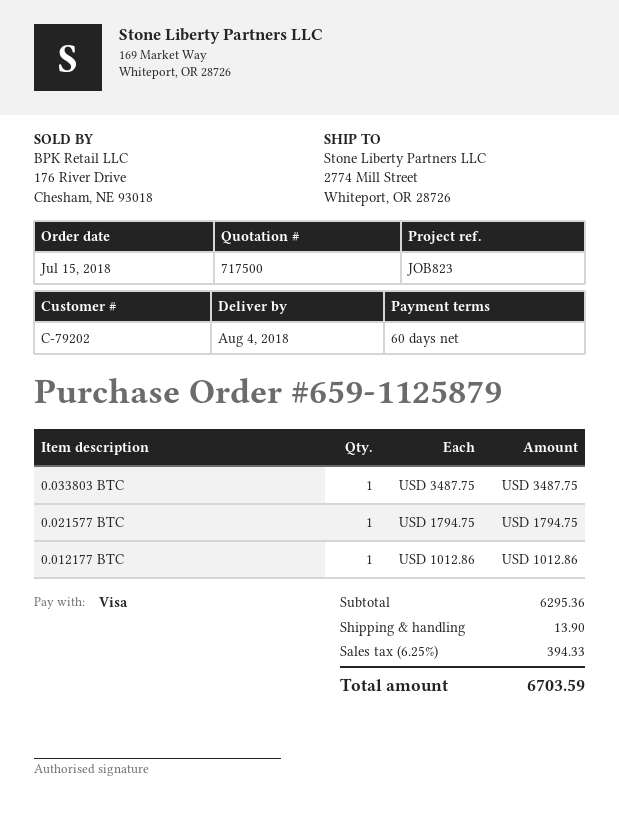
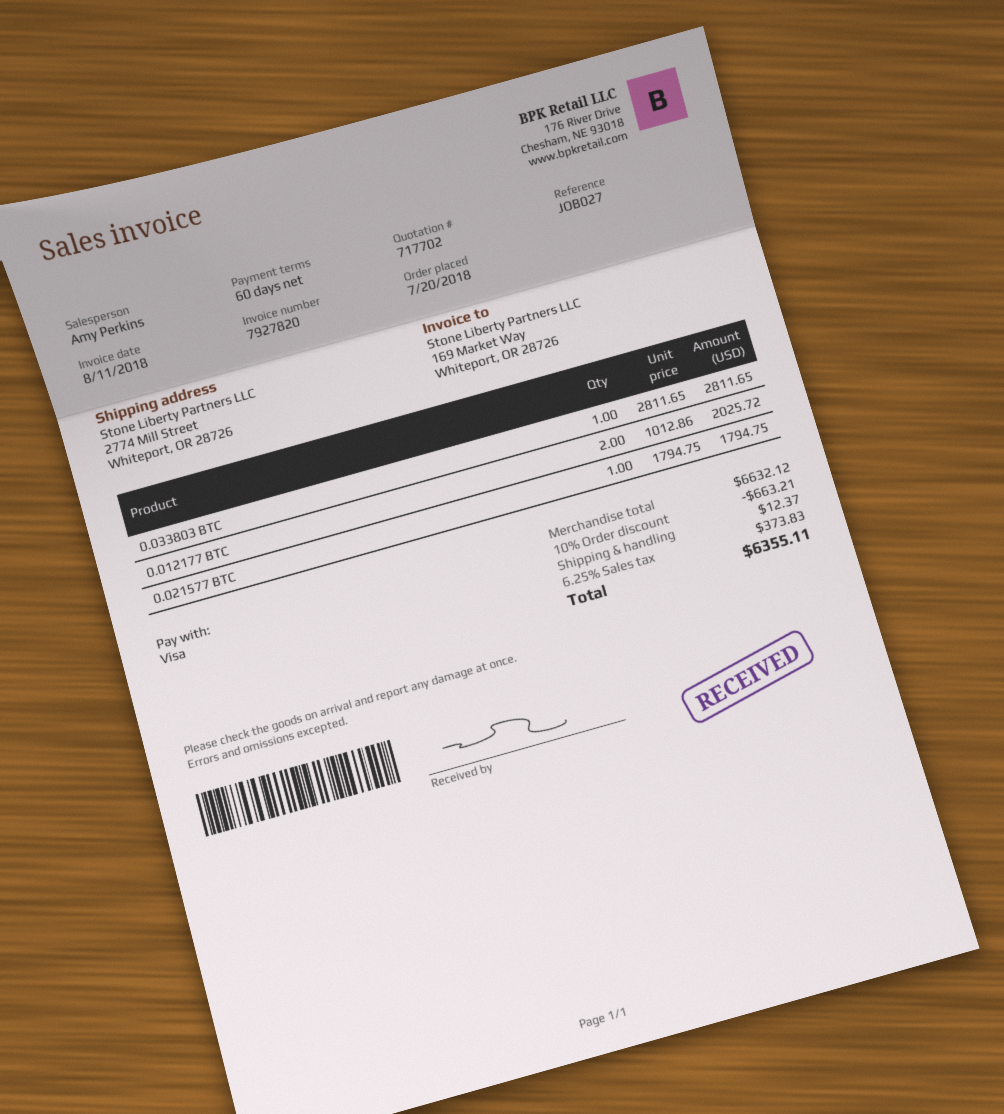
quote number: 717500 -> 717702
order date: 2018-07-15 -> 2018-07-20
reference: JOB823 -> JOB027
0.033803 BTC: 1 x 3487.75 = 3487.75 -> 1 x 2811.65 = 2811.65
0.012177 BTC: 1 x 1012.86 = 1012.86 -> 2 x 1012.86 = 2025.72
subtotal: 6295.36 -> 6632.12
discount: none -> 10% = 663.21
shipping: 13.90 -> 12.37
tax: 6.25% = 394.33 -> 6.25% = 373.83
total: 6703.59 -> 6355.11

